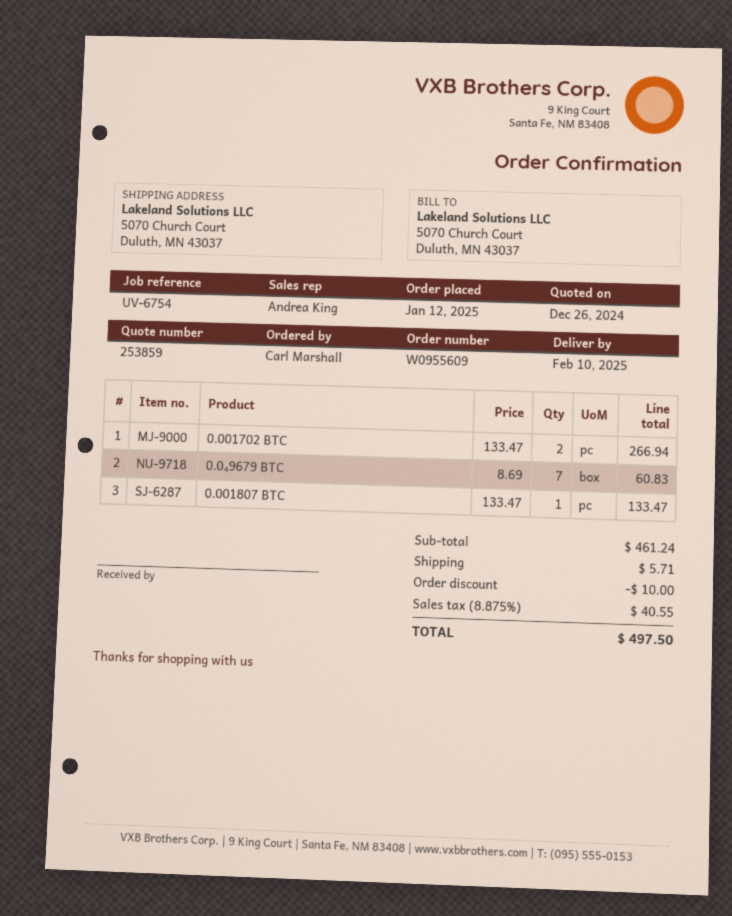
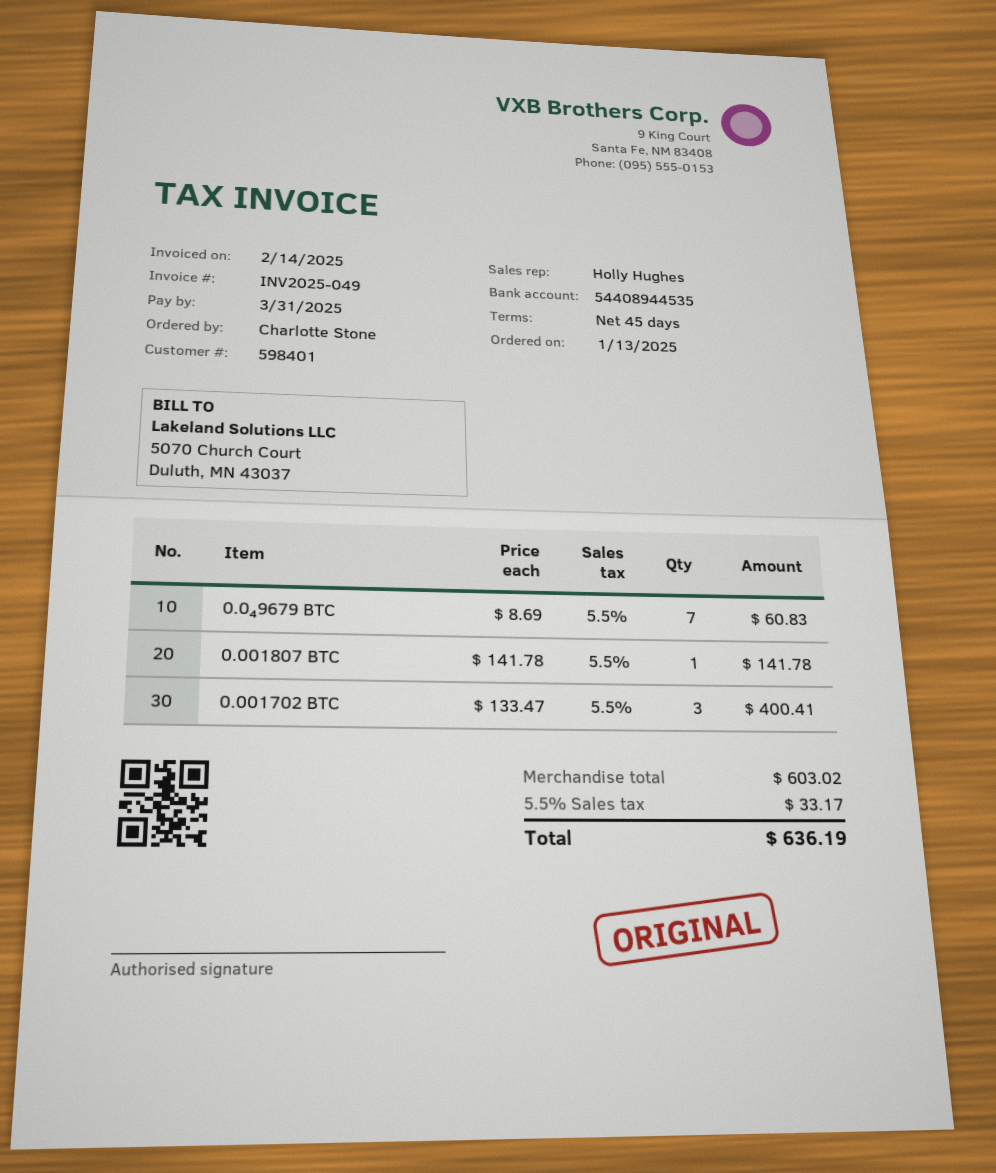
order date: 2025-01-12 -> 2025-01-13
ordered by: Carl Marshall -> Charlotte Stone
sales rep: Andrea King -> Holly Hughes
0.001702 BTC: 2 x 133.47 = 266.94 -> 3 x 133.47 = 400.41
0.001807 BTC: 1 x 133.47 = 133.47 -> 1 x 141.78 = 141.78
subtotal: 461.24 -> 603.02
discount: 10.00 -> none
shipping: 5.71 -> none
tax: 8.875% = 40.55 -> 5.5% = 33.17
total: 497.50 -> 636.19

